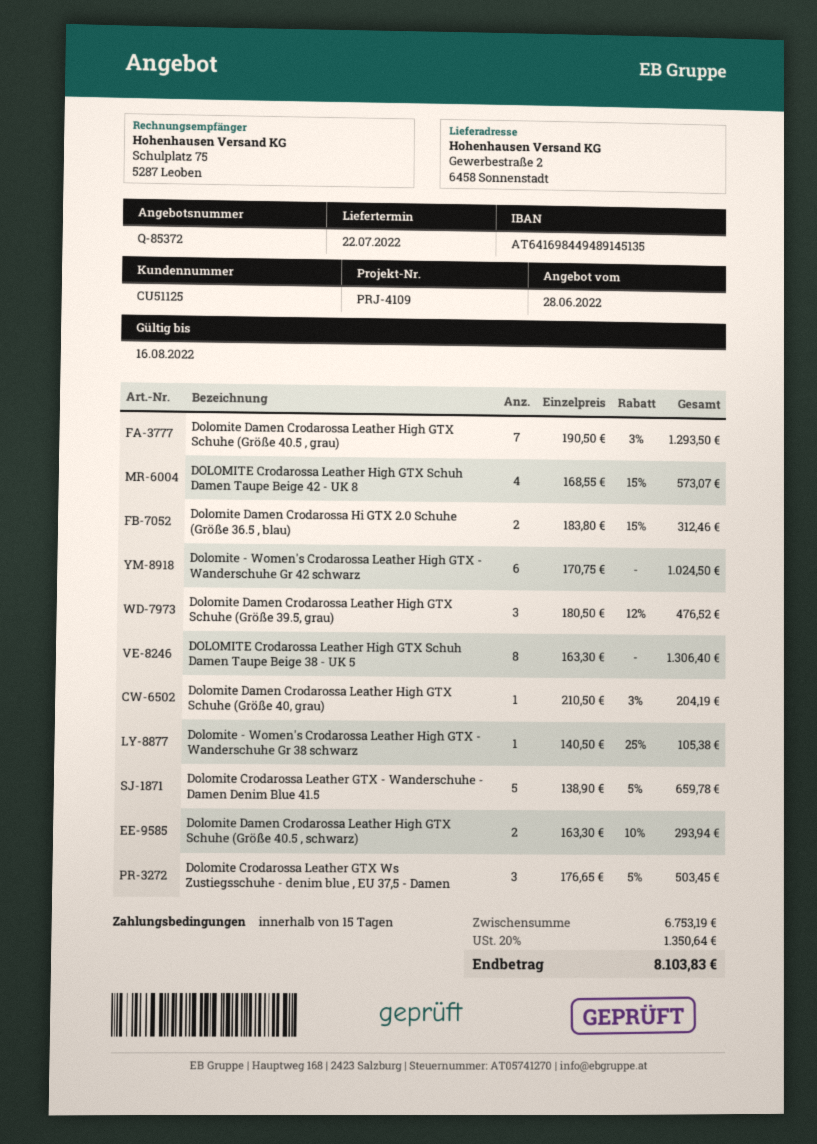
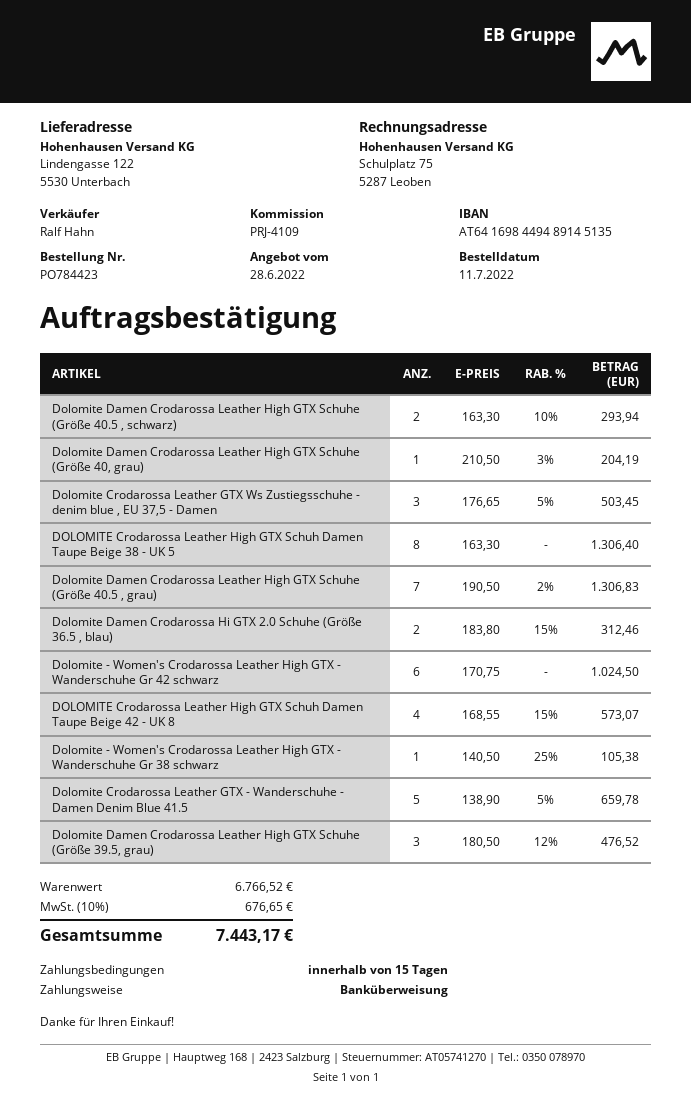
ship to: Gewerbestraße 2, 6458 Sonnenstadt -> Lindengasse 122, 5530 Unterbach
Dolomite Damen Crodarossa Leather High GTX Schuhe (Größe 40.5 , grau): 7 x 190.50 - 3% = 1293.50 -> 7 x 190.50 - 2% = 1306.83
subtotal: 6753.19 -> 6766.52
tax: 20% = 1350.64 -> 10% = 676.65
total: 8103.83 -> 7443.17

